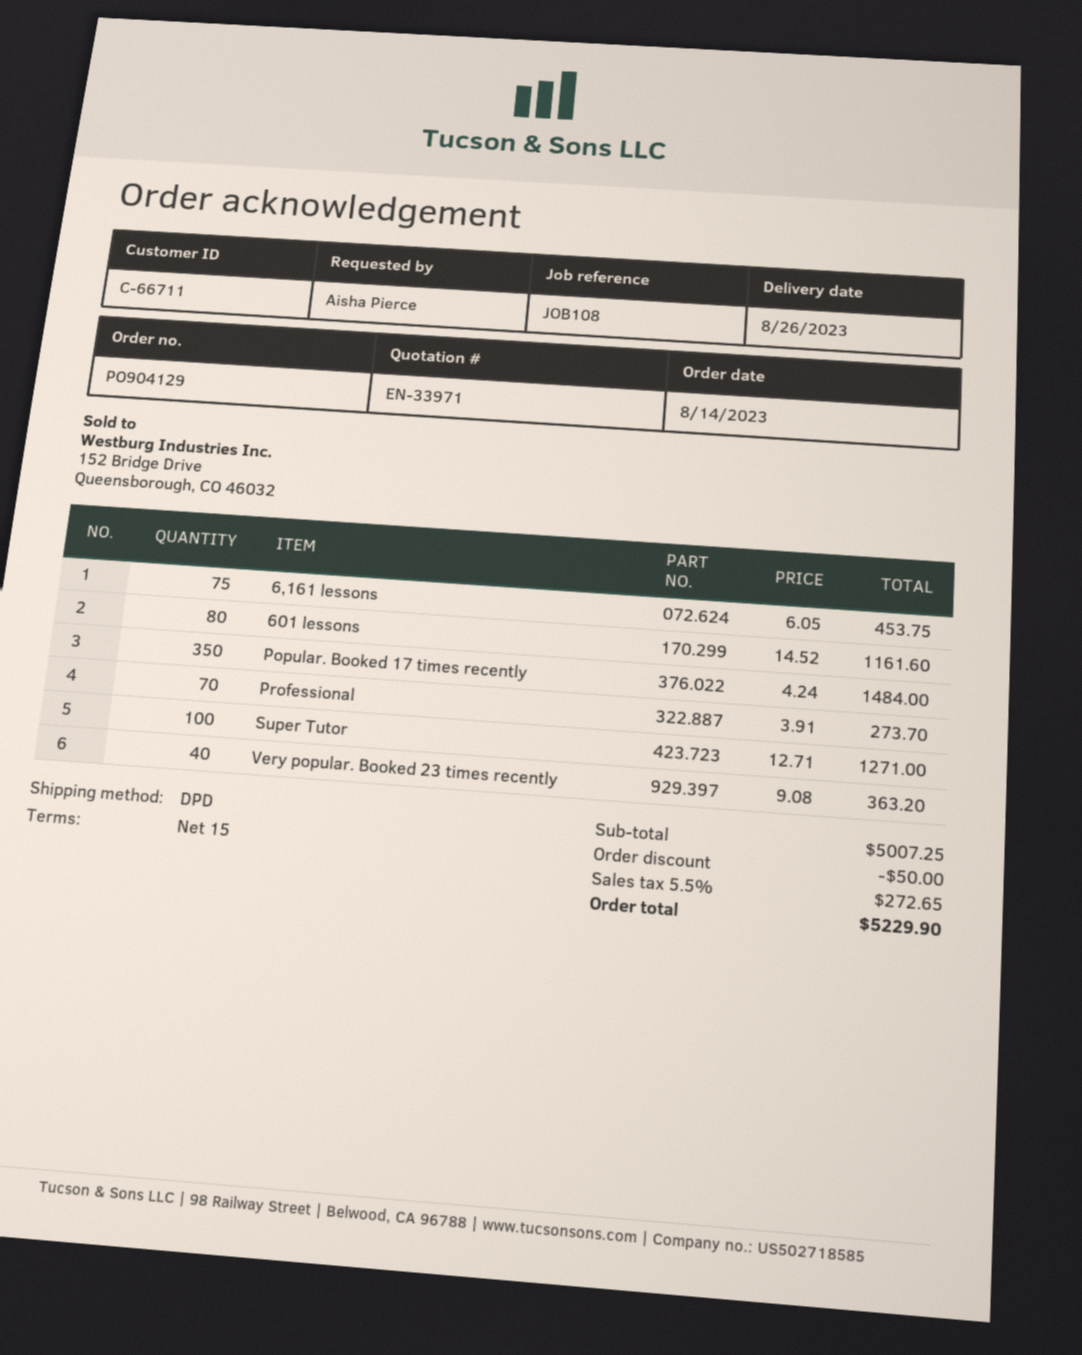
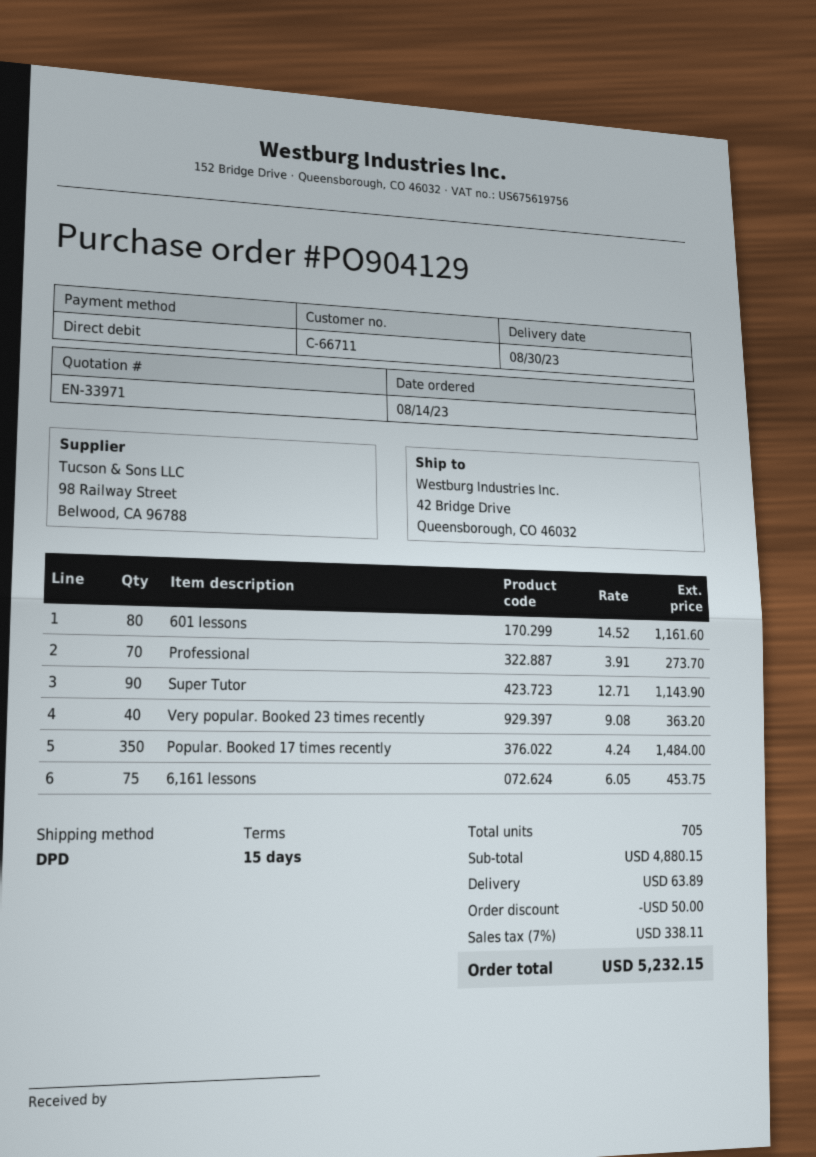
delivery date: 2023-08-26 -> 2023-08-30
Super Tutor: 100 x 12.71 = 1271.00 -> 90 x 12.71 = 1143.90
subtotal: 5007.25 -> 4880.15
shipping: none -> 63.89
tax: 5.5% = 272.65 -> 7% = 338.11
total: 5229.90 -> 5232.15

